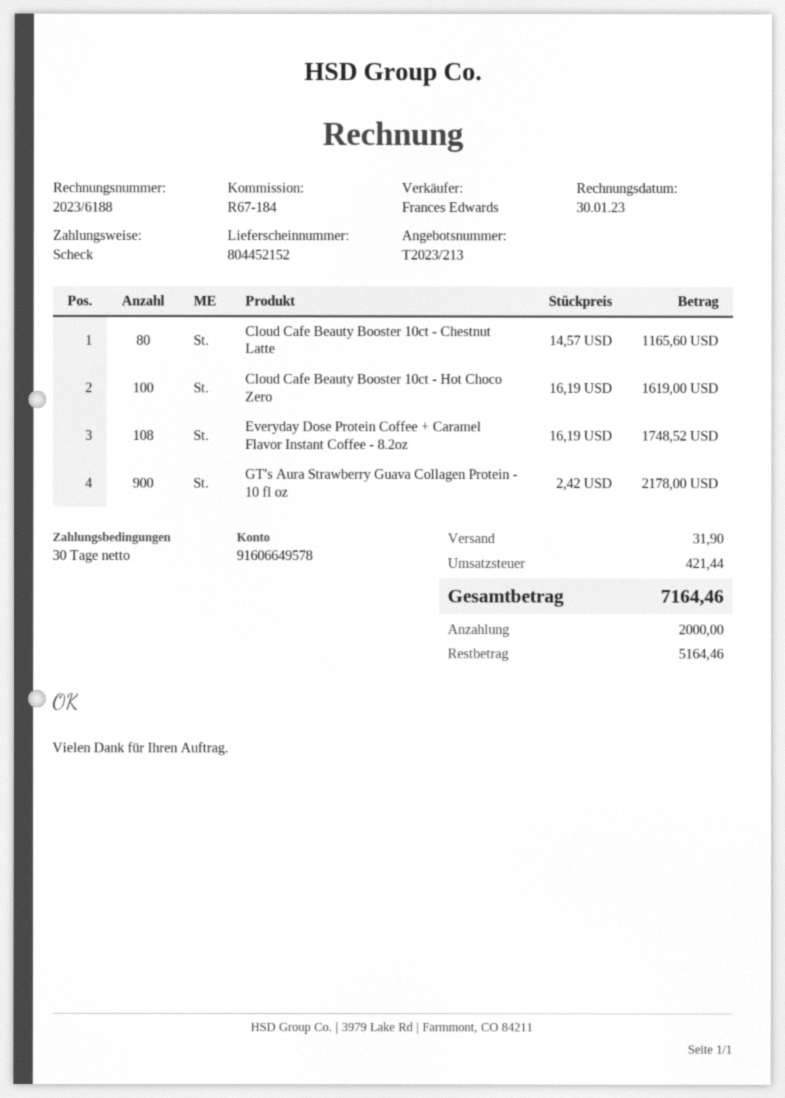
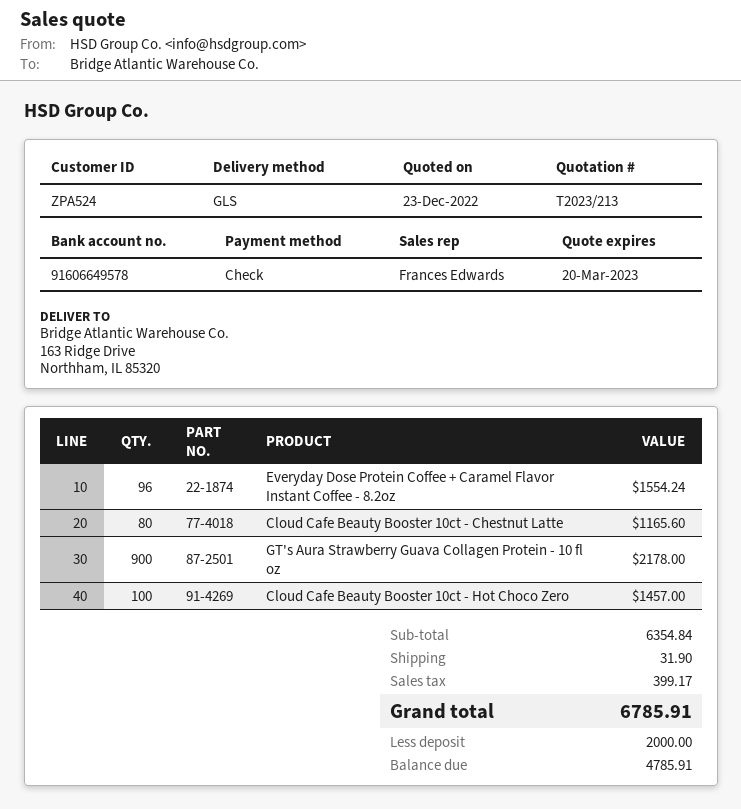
Cloud Cafe Beauty Booster 10ct - Hot Choco Zero: 100 for 1619.00 -> 100 for 1457.00
Everyday Dose Protein Coffee + Caramel Flavor Instant Coffee - 8.2oz: 108 for 1748.52 -> 96 for 1554.24
tax: 421.44 -> 399.17
total: 7164.46 -> 6785.91
balance: 5164.46 -> 4785.91

